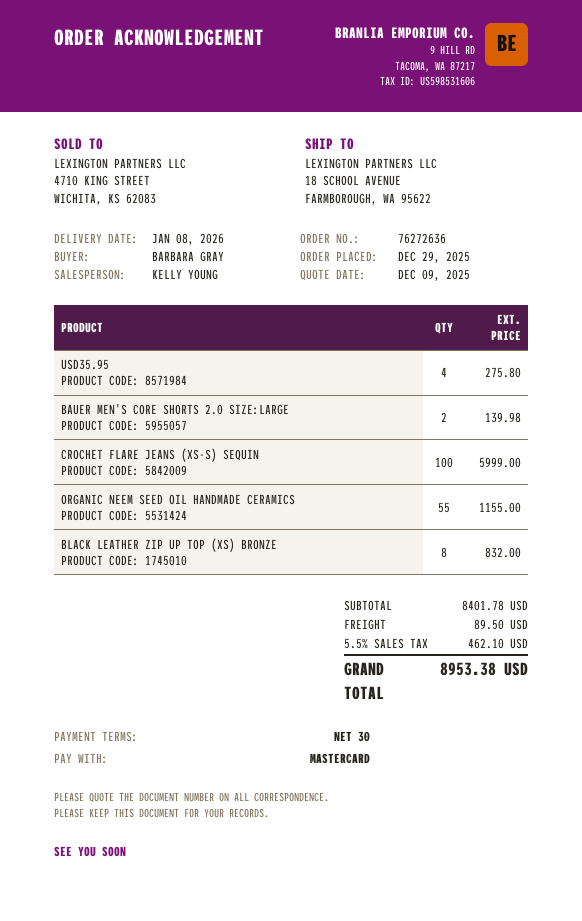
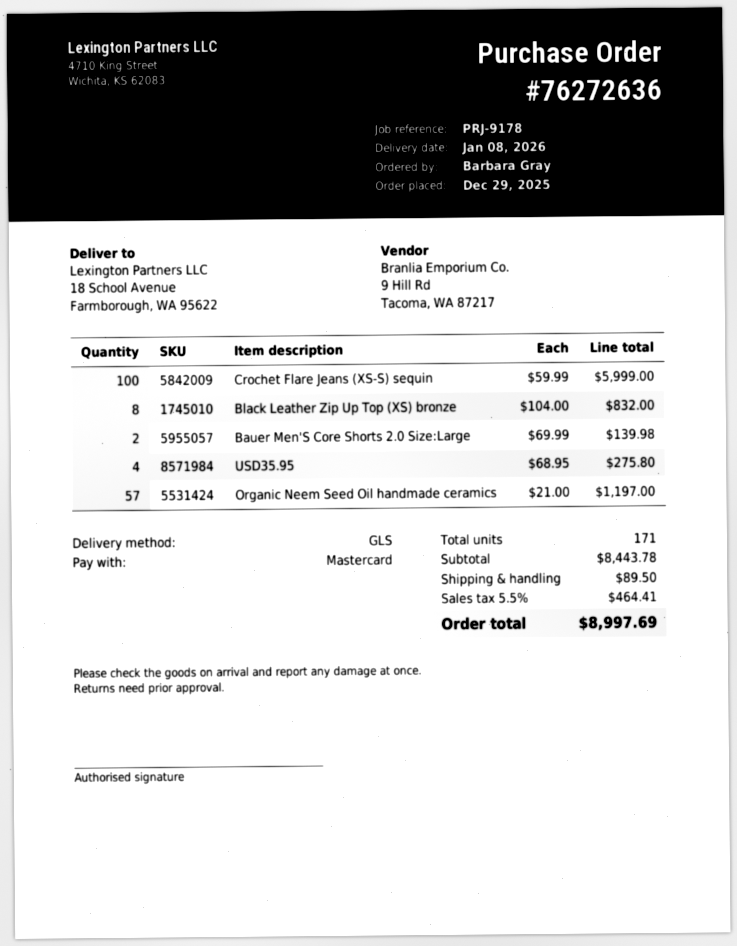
ORGANIC NEEM SEED OIL HANDMADE CERAMICS: 55 for 1155.00 -> 57 for 1197.00
subtotal: 8401.78 -> 8443.78
tax: 5.5% = 462.10 -> 5.5% = 464.41
total: 8953.38 -> 8997.69

